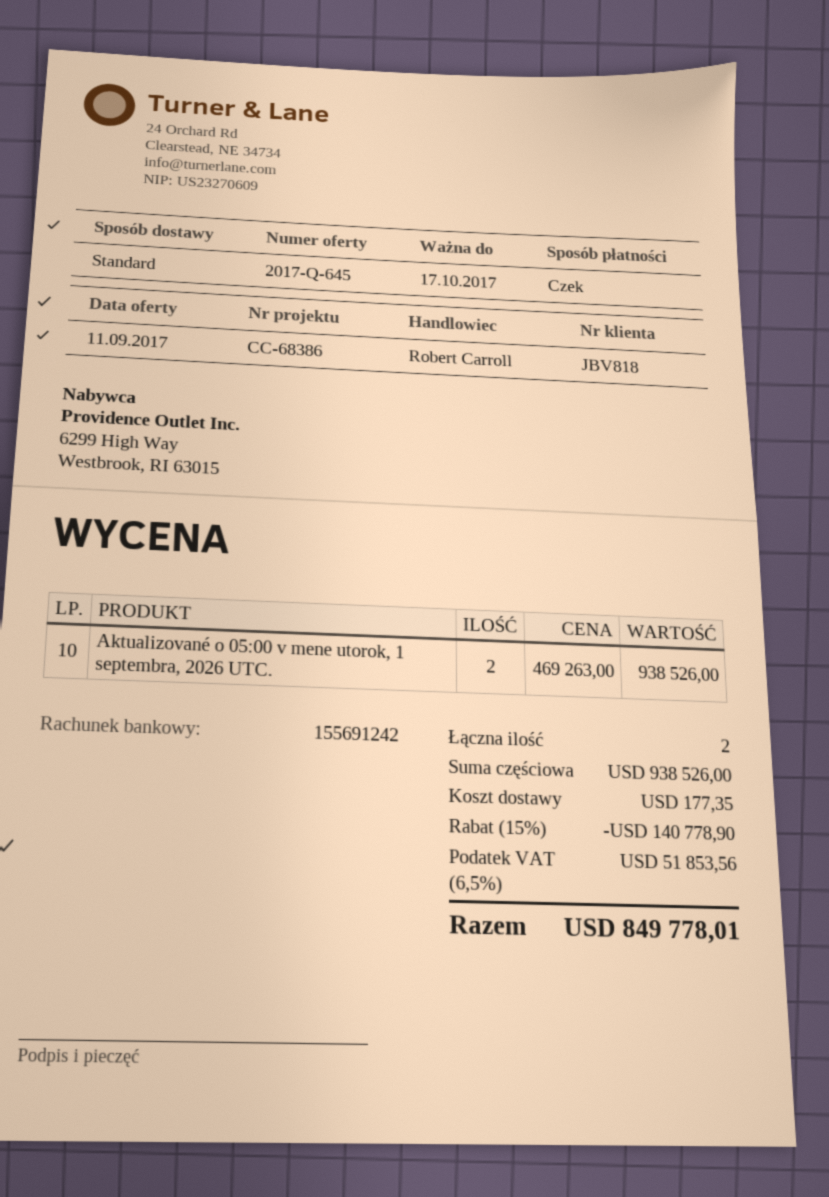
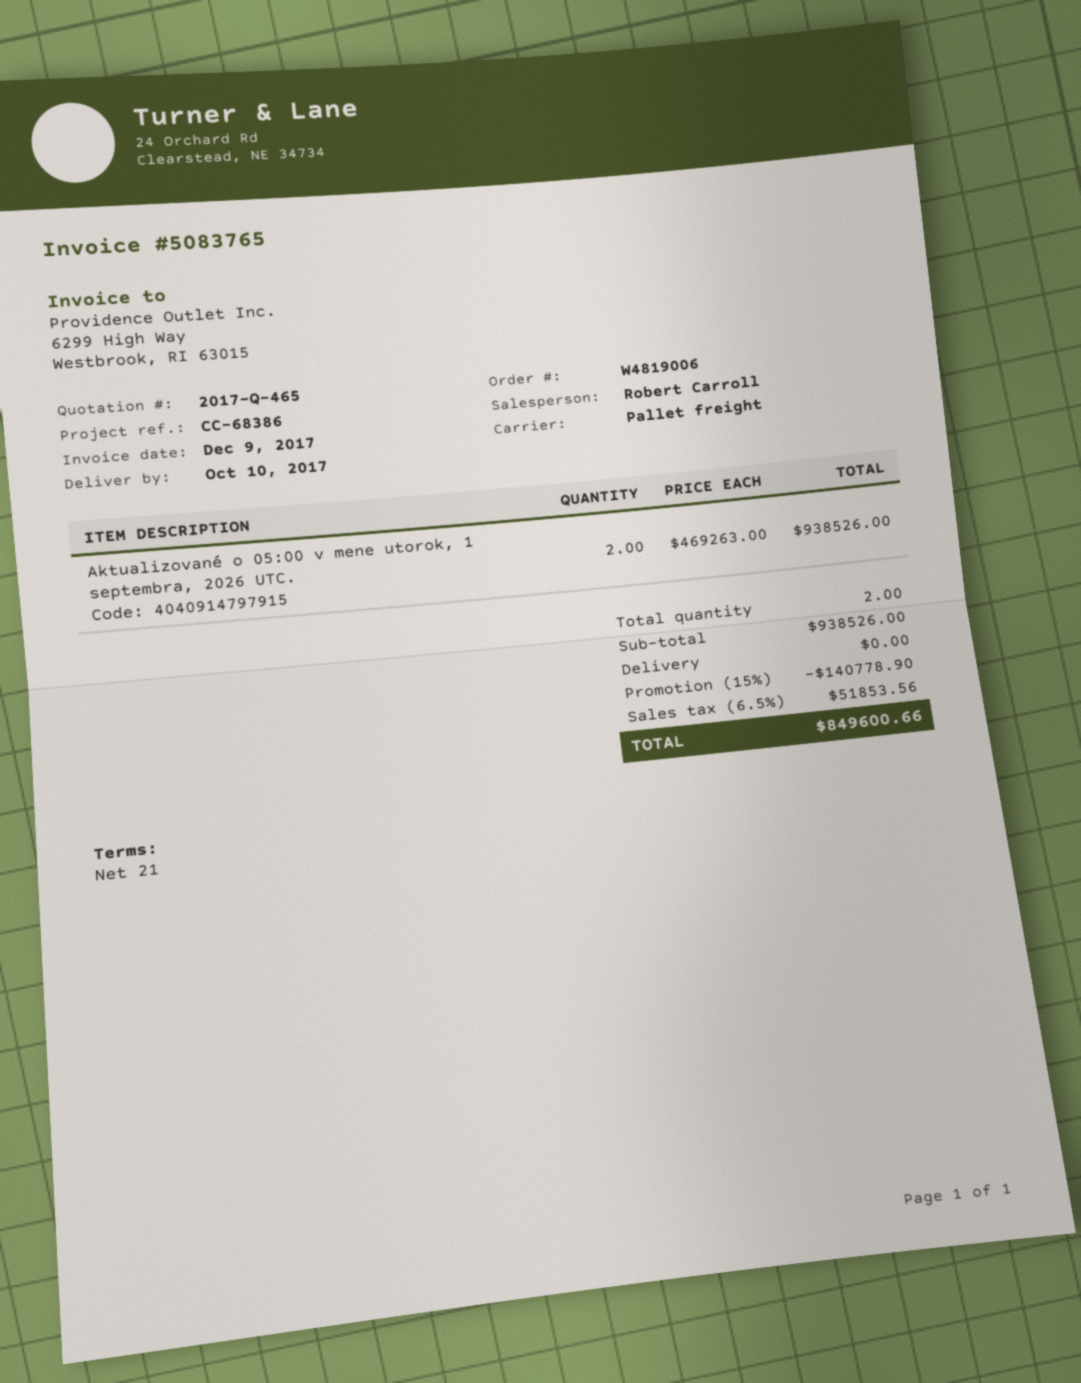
quote number: 2017-Q-645 -> 2017-Q-465
shipping method: standard -> pallet freight
shipping: 177.35 -> 0.00
total: 849778.01 -> 849600.66

